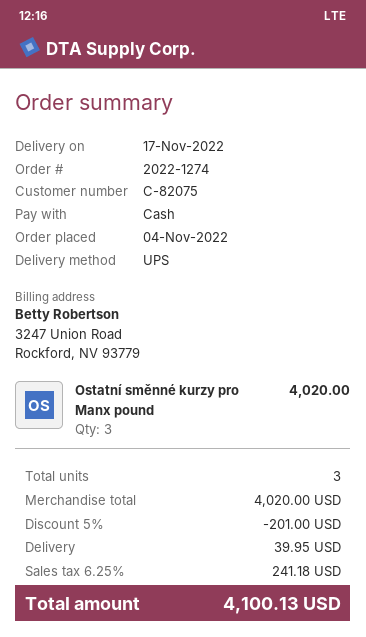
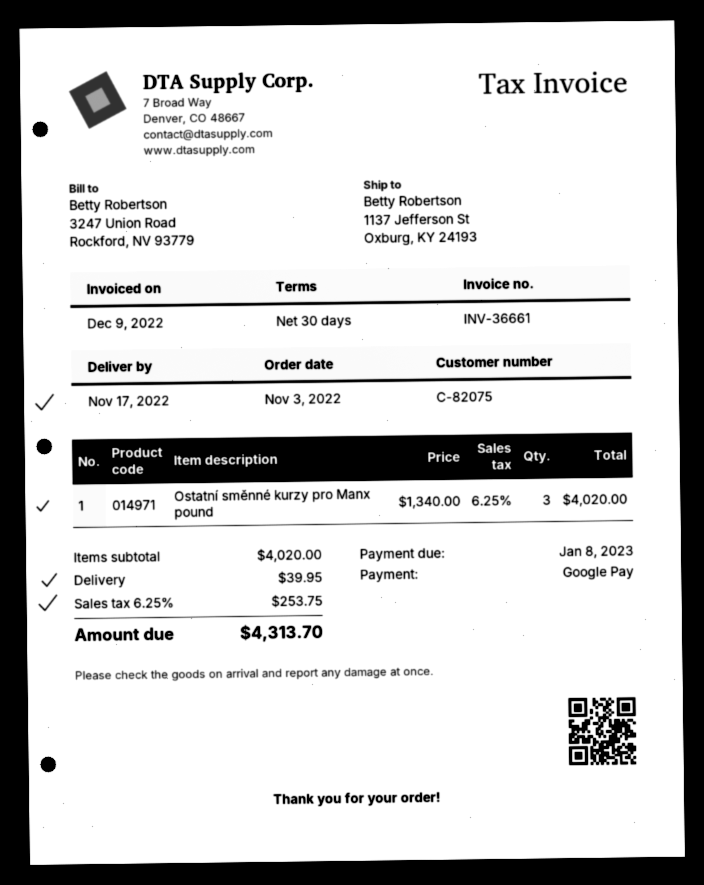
order date: 2022-11-04 -> 2022-11-03
payment method: cash -> Google Pay
discount: 5% = 201.00 -> none
tax: 6.25% = 241.18 -> 6.25% = 253.75
total: 4100.13 -> 4313.70

